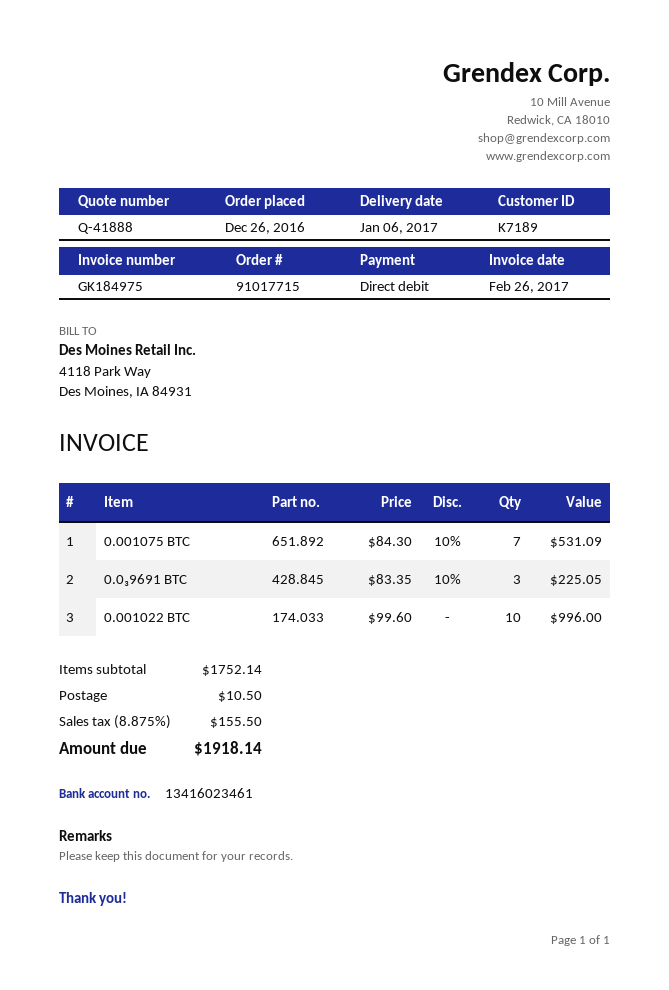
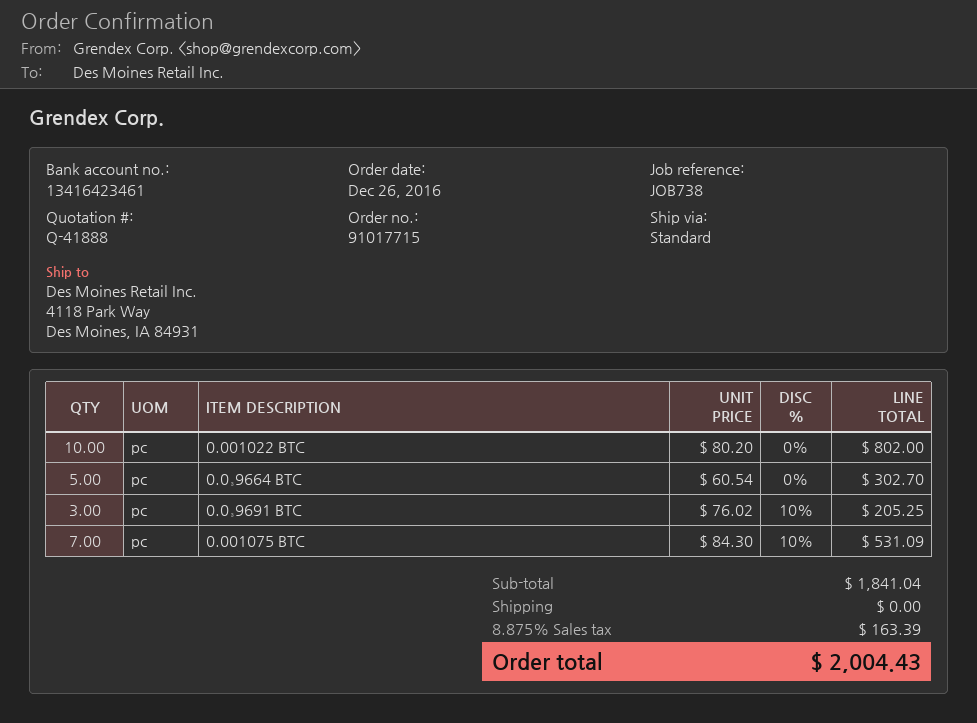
bank account: 13416023461 -> 13416423461
0.0₃9691 BTC: 3 x 83.35 - 10% = 225.05 -> 3 x 76.02 - 10% = 205.25
0.001022 BTC: 10 x 99.60 = 996.00 -> 10 x 80.20 = 802.00
0.0₃9664 BTC: none -> 5 x 60.54 = 302.70
subtotal: 1752.14 -> 1841.04
shipping: 10.50 -> 0.00
tax: 8.875% = 155.50 -> 8.875% = 163.39
total: 1918.14 -> 2004.43

